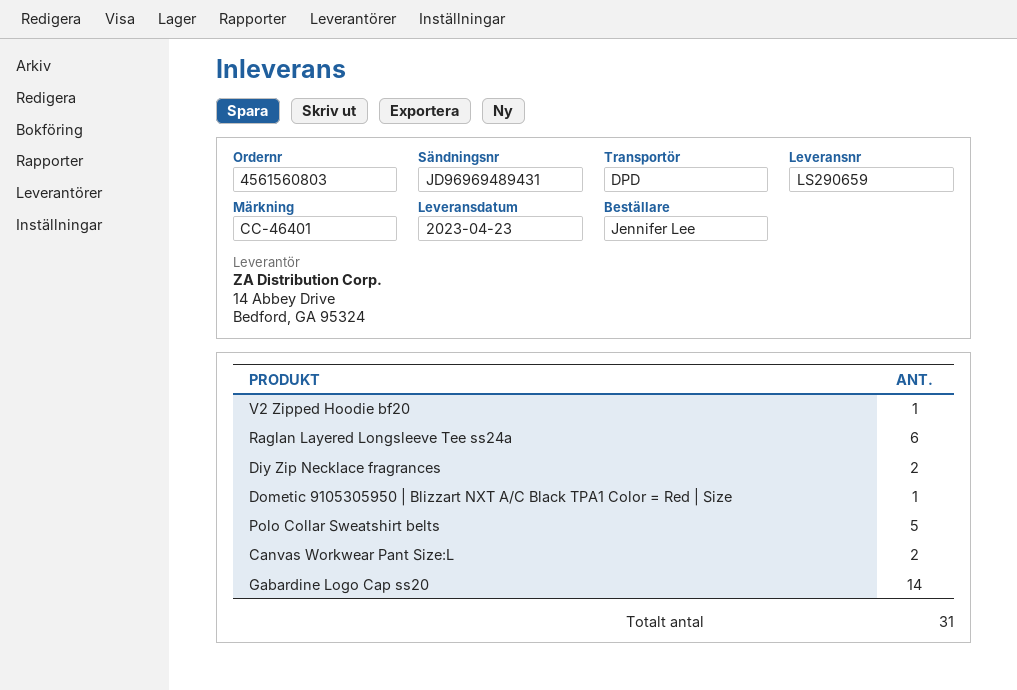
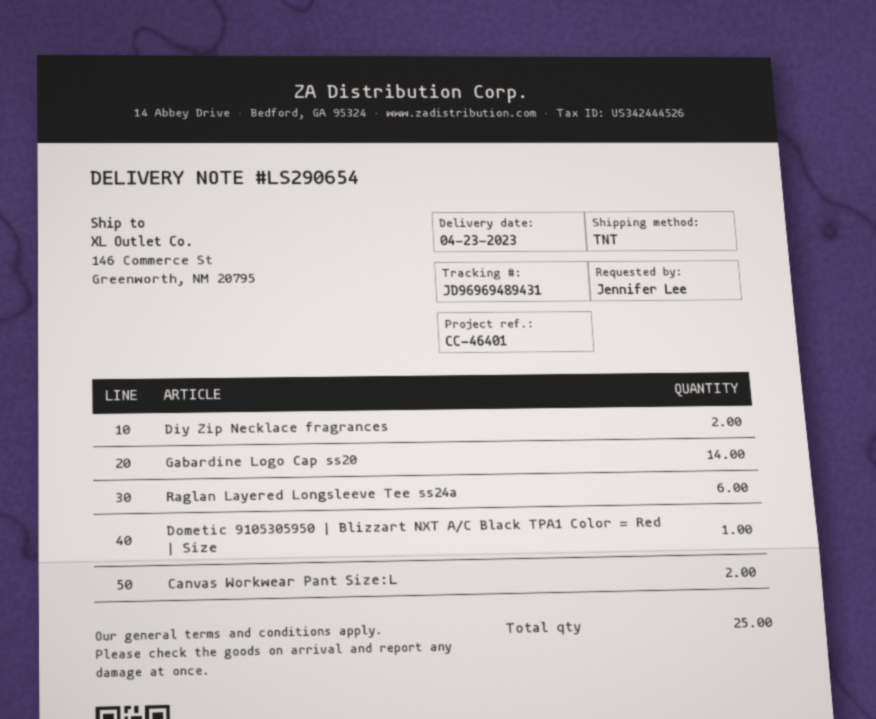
delivery note number: LS290659 -> LS290654
shipping method: DPD -> TNT
V2 Zipped Hoodie bf20: 1 -> none
Polo Collar Sweatshirt belts: 5 -> none
total quantity: 31 -> 25

